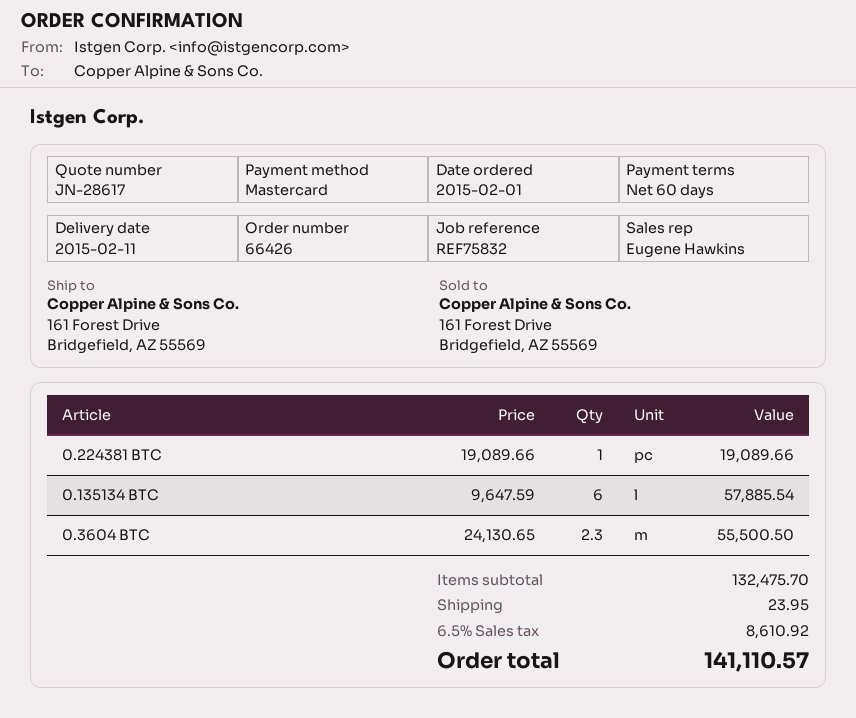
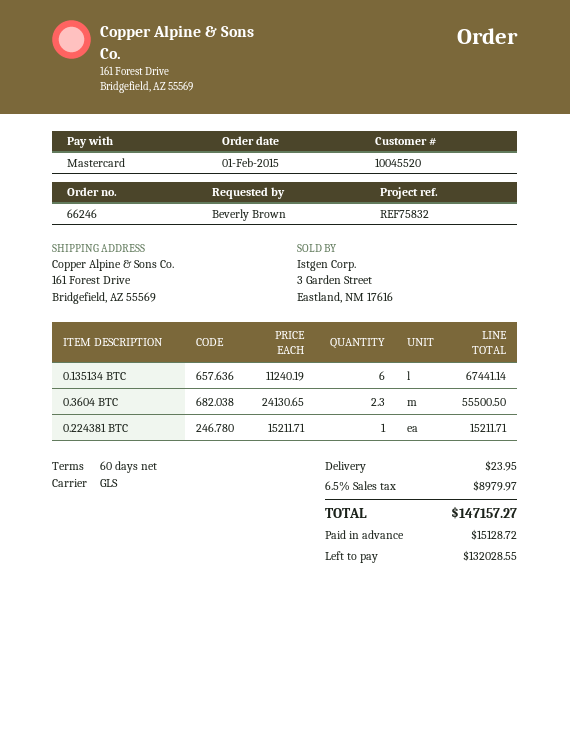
order number: 66426 -> 66246
0.224381 BTC: 1 x 19089.66 = 19089.66 -> 1 x 15211.71 = 15211.71
0.135134 BTC: 6 x 9647.59 = 57885.54 -> 6 x 11240.19 = 67441.14
tax: 6.5% = 8610.92 -> 6.5% = 8979.97
total: 141110.57 -> 147157.27

